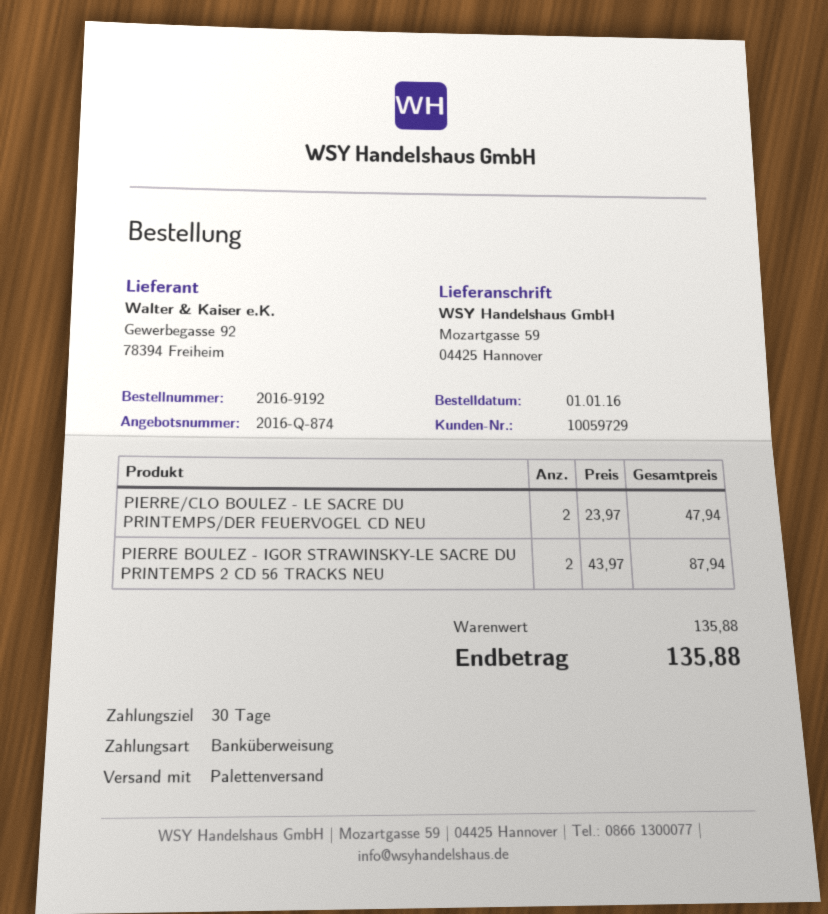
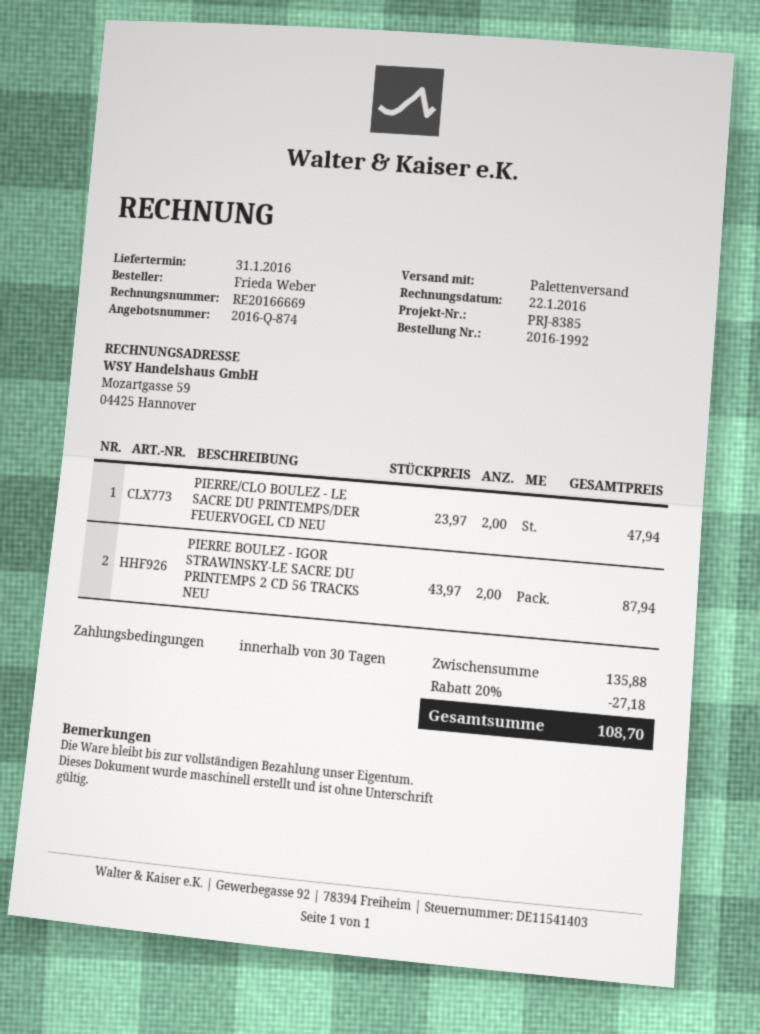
order number: 2016-9192 -> 2016-1992
discount: none -> 20% = 27.18
total: 135.88 -> 108.70

